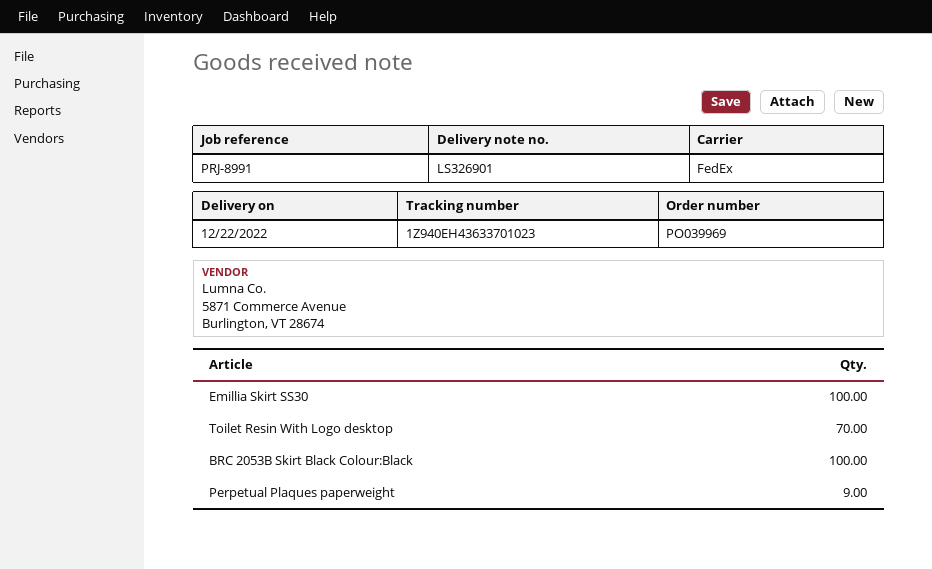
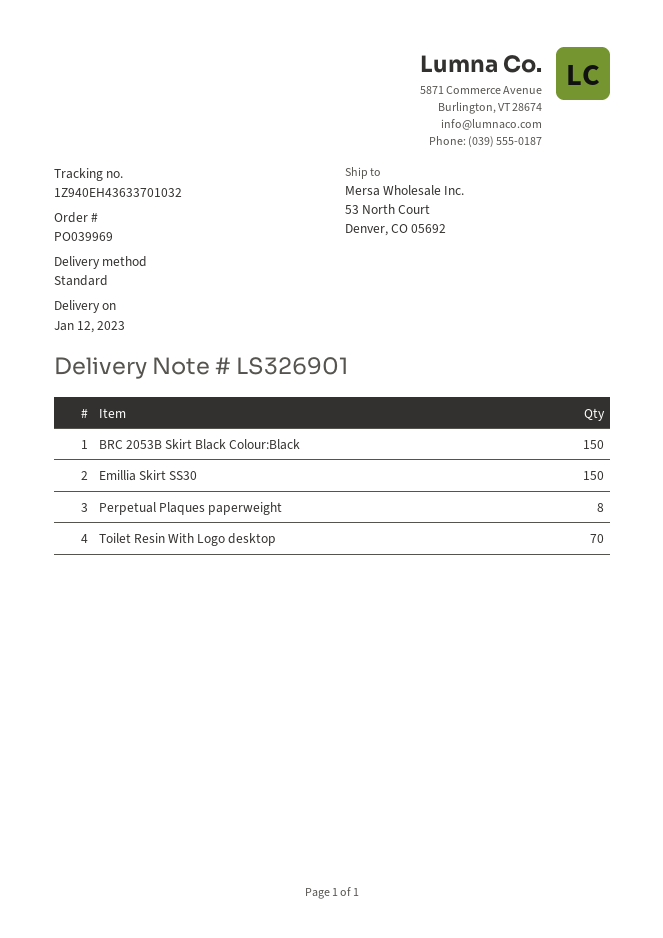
delivery date: 2022-12-22 -> 2023-01-12
shipping method: FedEx -> standard
tracking number: 1Z940EH43633701023 -> 1Z940EH43633701032
Emillia Skirt SS30: 100 -> 150
BRC 2053B Skirt Black Colour:Black: 100 -> 150
Perpetual Plaques paperweight: 9 -> 8

